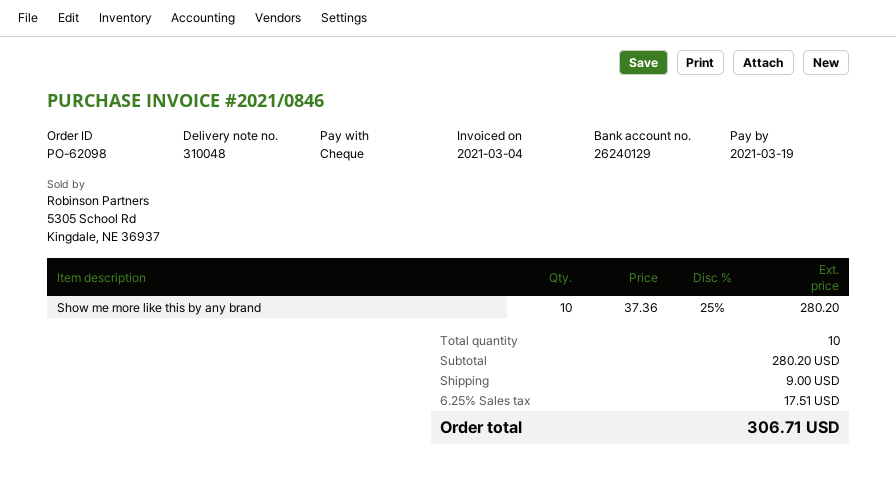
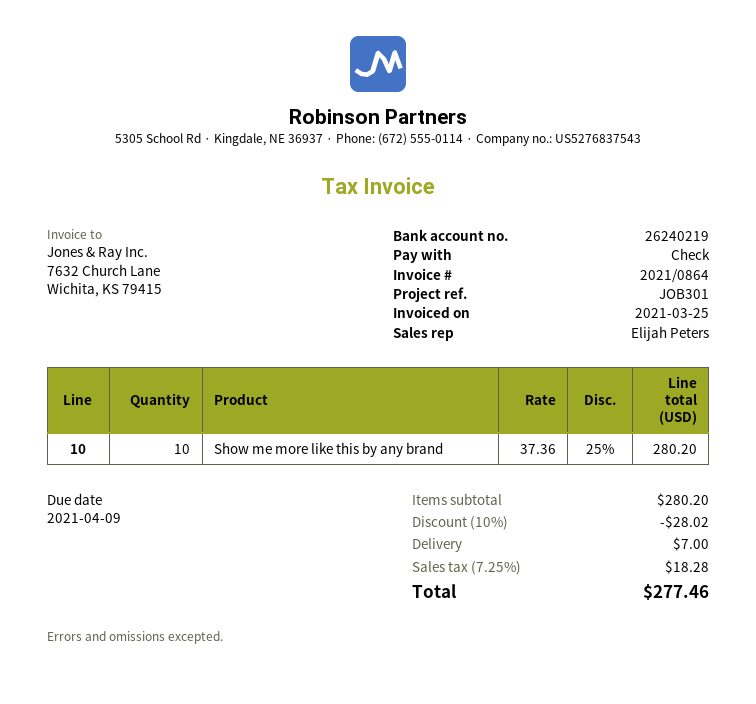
invoice number: 2021/0846 -> 2021/0864
invoice date: 2021-03-04 -> 2021-03-25
due date: 2021-03-19 -> 2021-04-09
bank account: 26240129 -> 26240219
discount: none -> 10% = 28.02
shipping: 9.00 -> 7.00
tax: 6.25% = 17.51 -> 7.25% = 18.28
total: 306.71 -> 277.46

